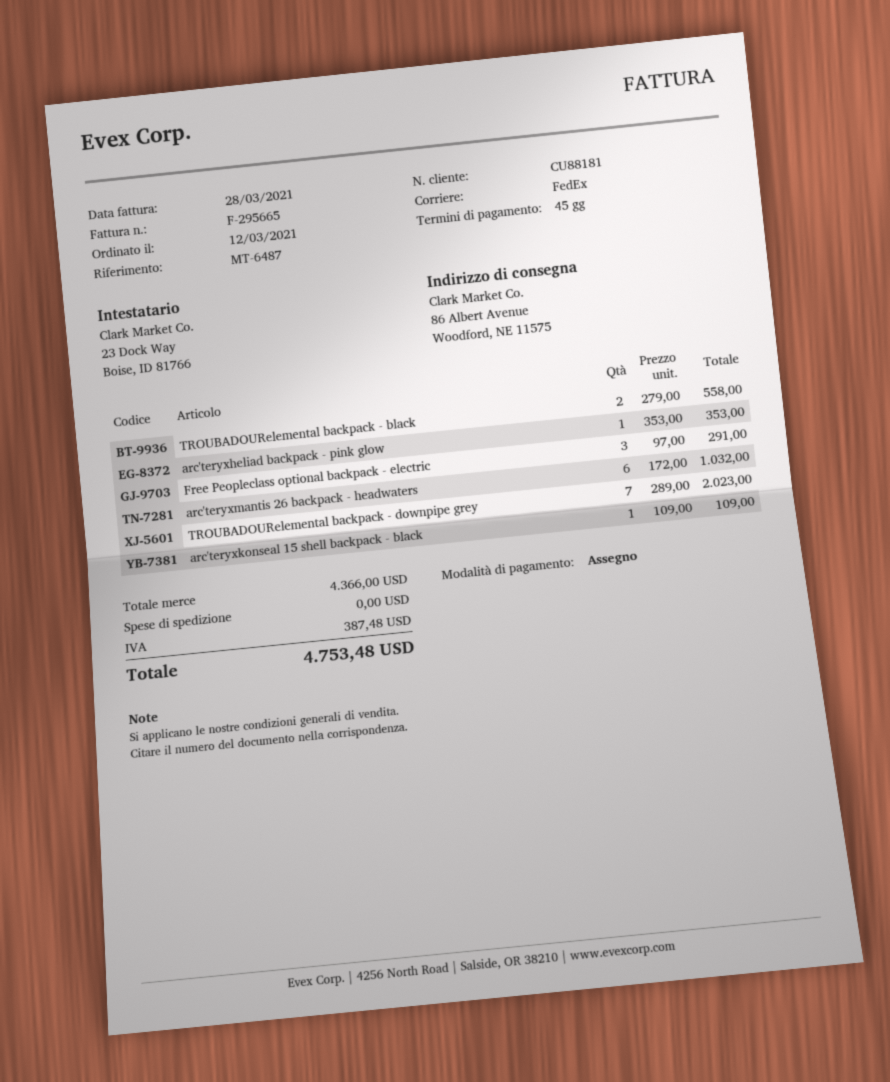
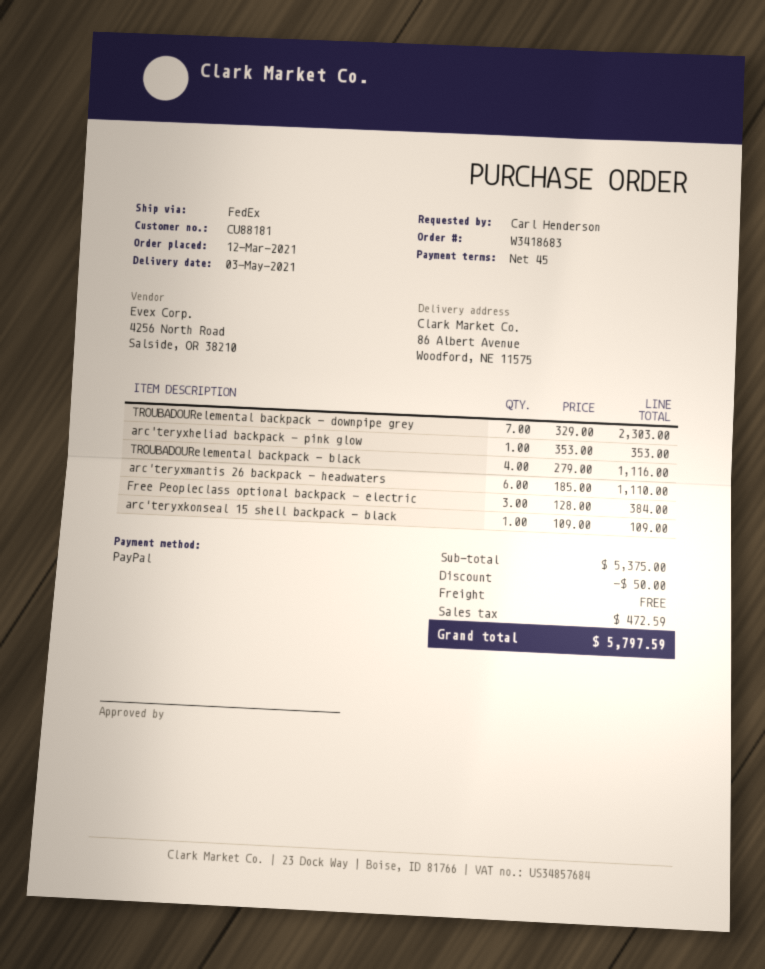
payment method: cheque -> PayPal
TROUBADOURelemental backpack - black: 2 x 279.00 = 558.00 -> 4 x 279.00 = 1116.00
Free Peopleclass optional backpack - electric: 3 x 97.00 = 291.00 -> 3 x 128.00 = 384.00
arc'teryxmantis 26 backpack - headwaters: 6 x 172.00 = 1032.00 -> 6 x 185.00 = 1110.00
TROUBADOURelemental backpack - downpipe grey: 7 x 289.00 = 2023.00 -> 7 x 329.00 = 2303.00
subtotal: 4366.00 -> 5375.00
discount: none -> 50.00
tax: 387.48 -> 472.59
total: 4753.48 -> 5797.59

